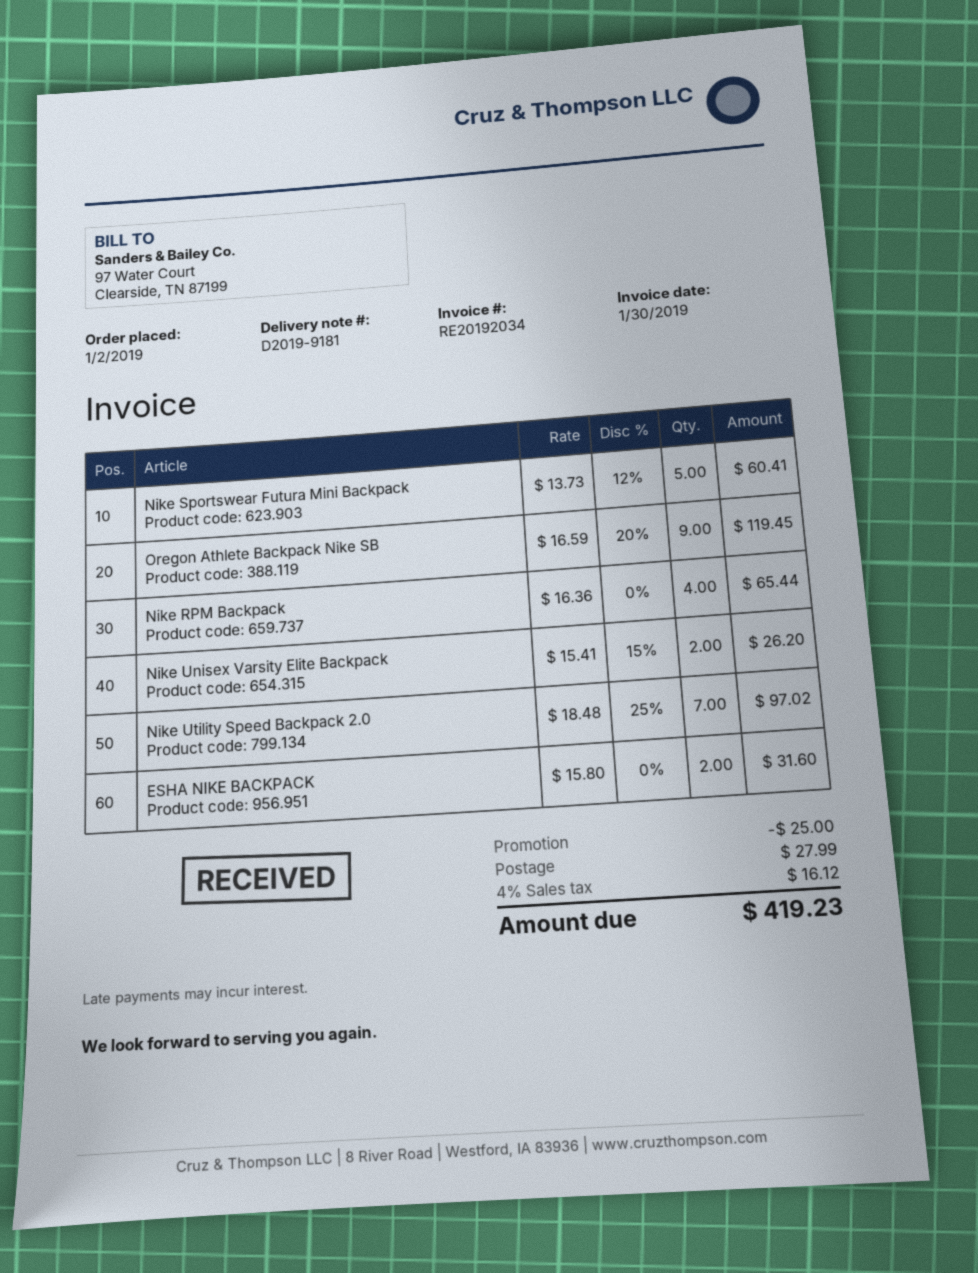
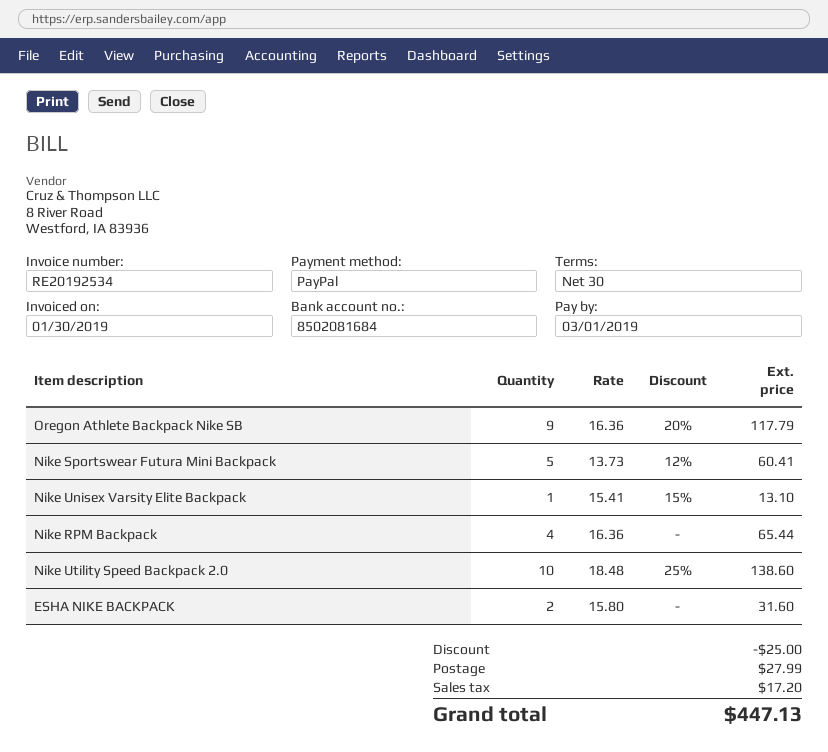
invoice number: RE20192034 -> RE20192534
Oregon Athlete Backpack Nike SB: 9 x 16.59 - 20% = 119.45 -> 9 x 16.36 - 20% = 117.79
Nike Unisex Varsity Elite Backpack: 2 x 15.41 - 15% = 26.20 -> 1 x 15.41 - 15% = 13.10
Nike Utility Speed Backpack 2.0: 7 x 18.48 - 25% = 97.02 -> 10 x 18.48 - 25% = 138.60
tax: 16.12 -> 17.20
total: 419.23 -> 447.13

